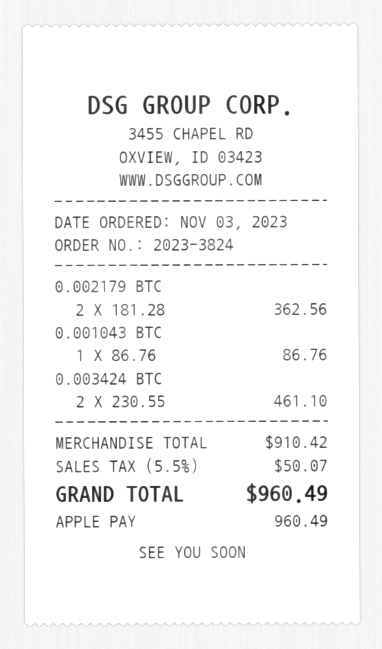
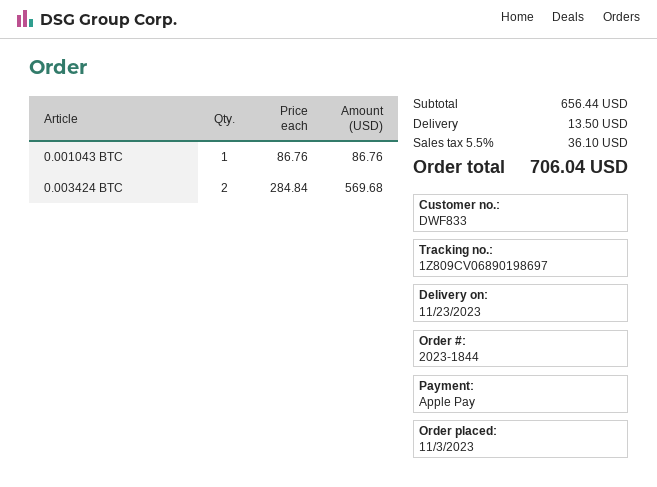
order number: 2023-3824 -> 2023-1844
0.002179 BTC: 2 x 181.28 = 362.56 -> none
0.003424 BTC: 2 x 230.55 = 461.10 -> 2 x 284.84 = 569.68
subtotal: 910.42 -> 656.44
shipping: none -> 13.50
tax: 5.5% = 50.07 -> 5.5% = 36.10
total: 960.49 -> 706.04

